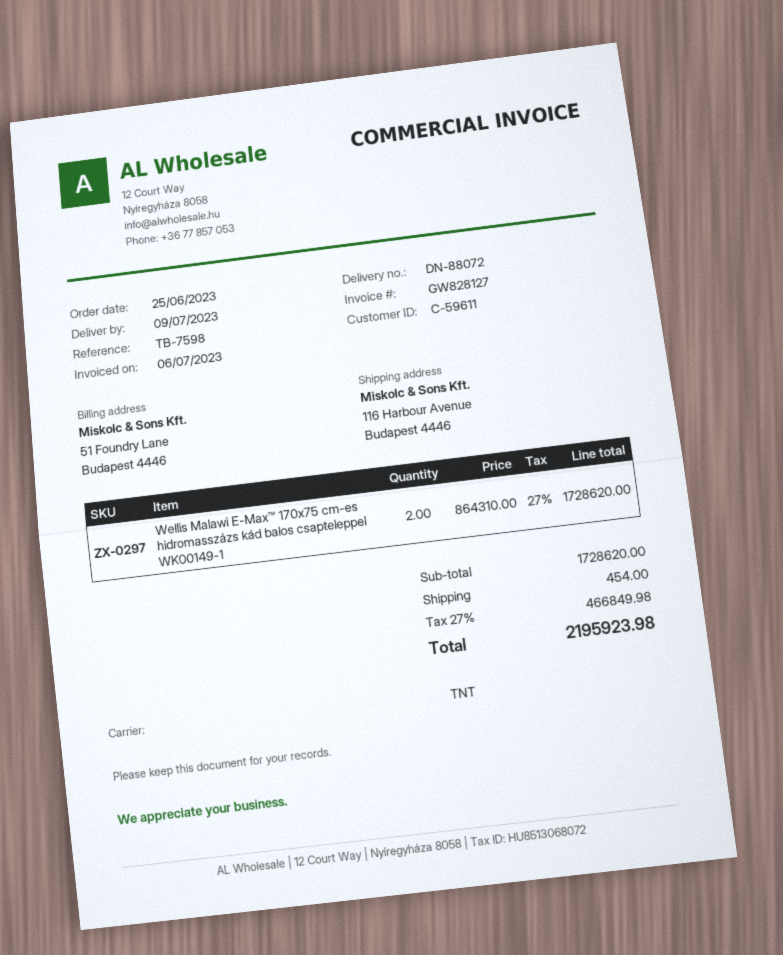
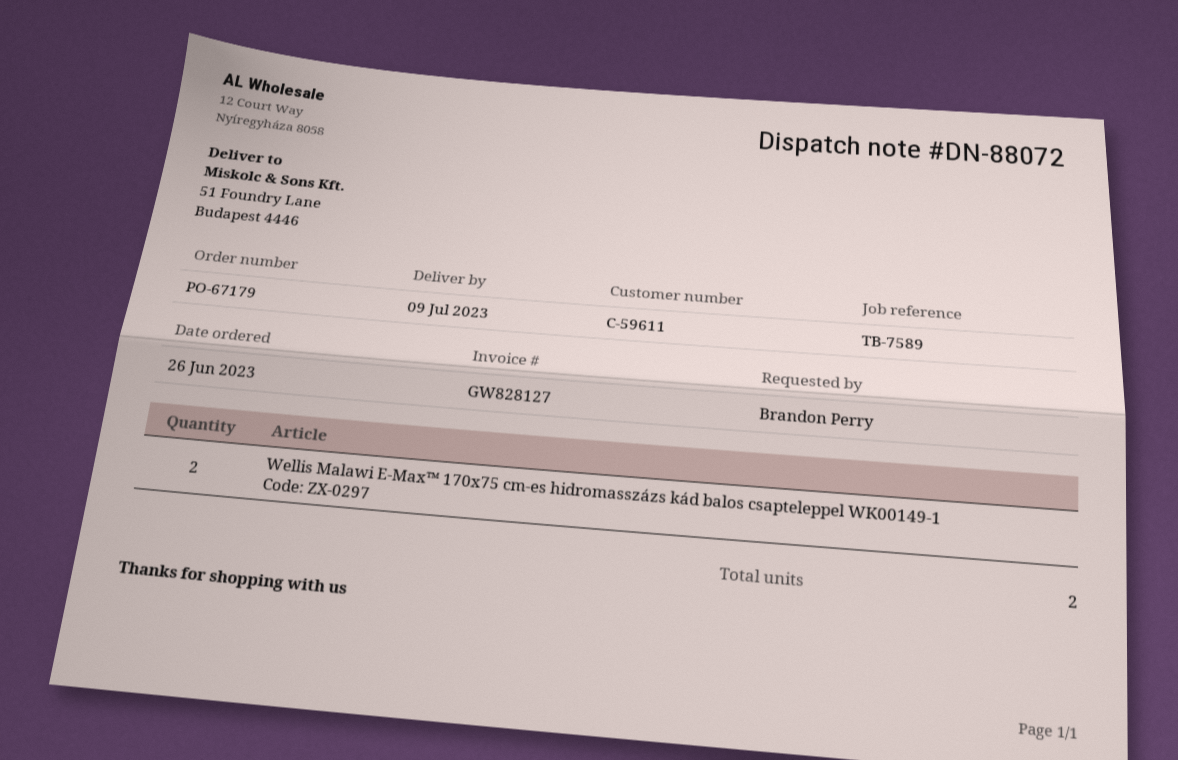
order date: 2023-06-25 -> 2023-06-26
reference: TB-7598 -> TB-7589
ship to: 116 Harbour Avenue, Budapest 4446 -> 51 Foundry Lane, Budapest 4446

